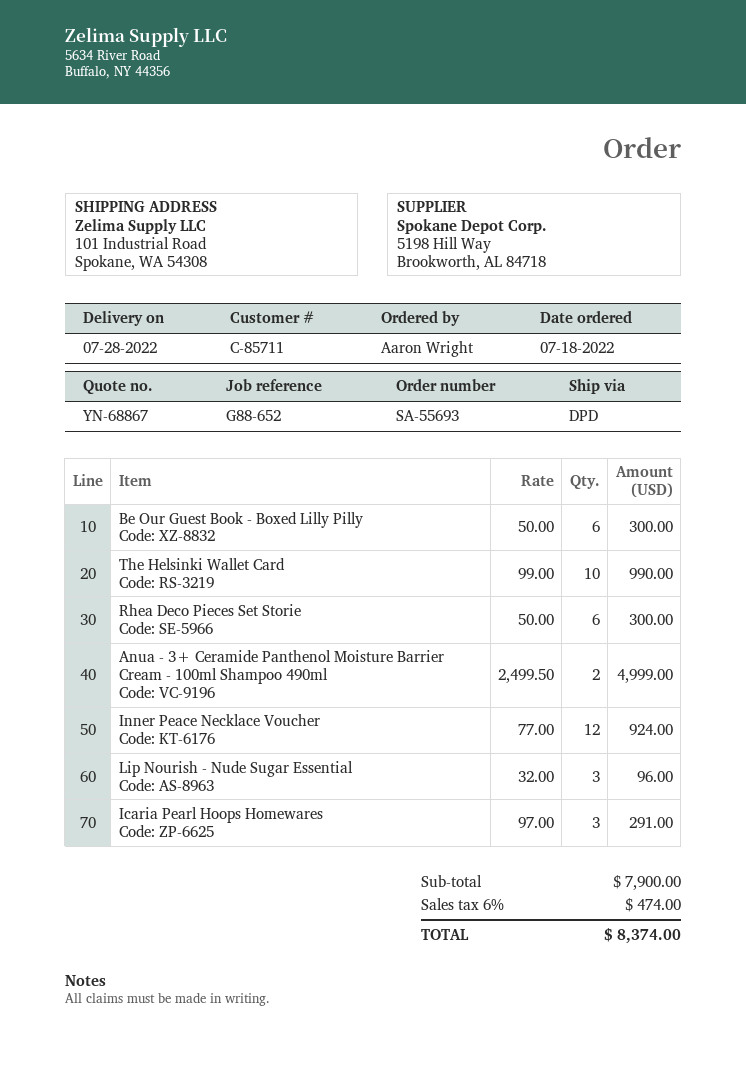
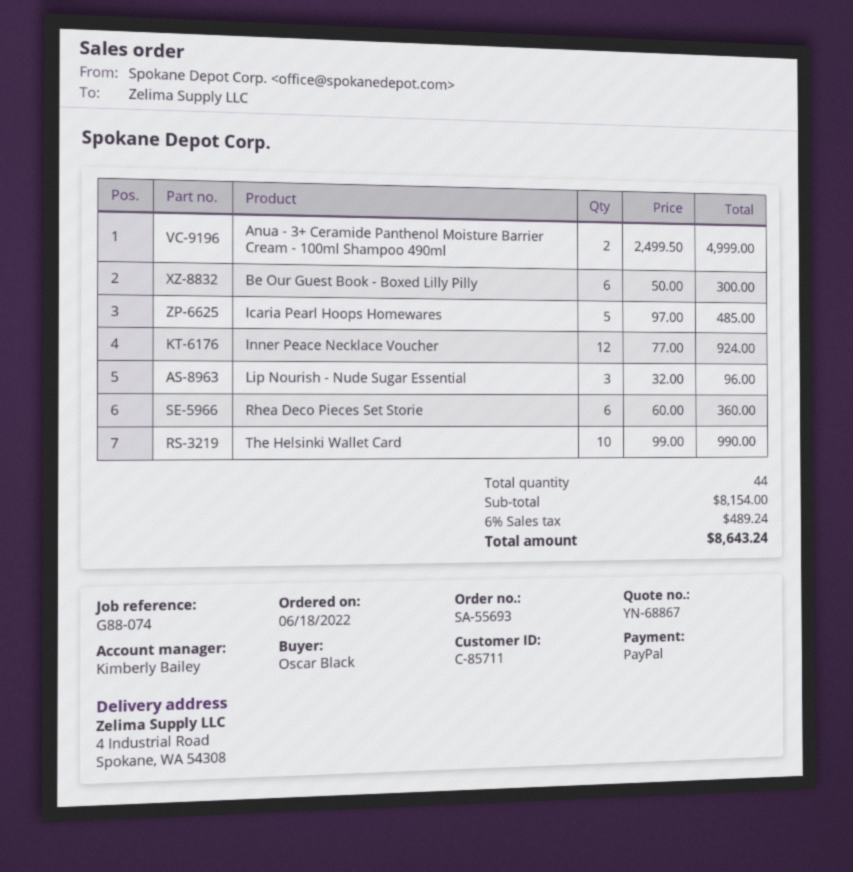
order date: 2022-07-18 -> 2022-06-18
reference: G88-652 -> G88-074
ordered by: Aaron Wright -> Oscar Black
ship to: 101 Industrial Road, Spokane, WA 54308 -> 4 Industrial Road, Spokane, WA 54308
Rhea Deco Pieces Set Storie: 6 x 50.00 = 300.00 -> 6 x 60.00 = 360.00
Icaria Pearl Hoops Homewares: 3 x 97.00 = 291.00 -> 5 x 97.00 = 485.00
subtotal: 7900.00 -> 8154.00
tax: 6% = 474.00 -> 6% = 489.24
total: 8374.00 -> 8643.24

